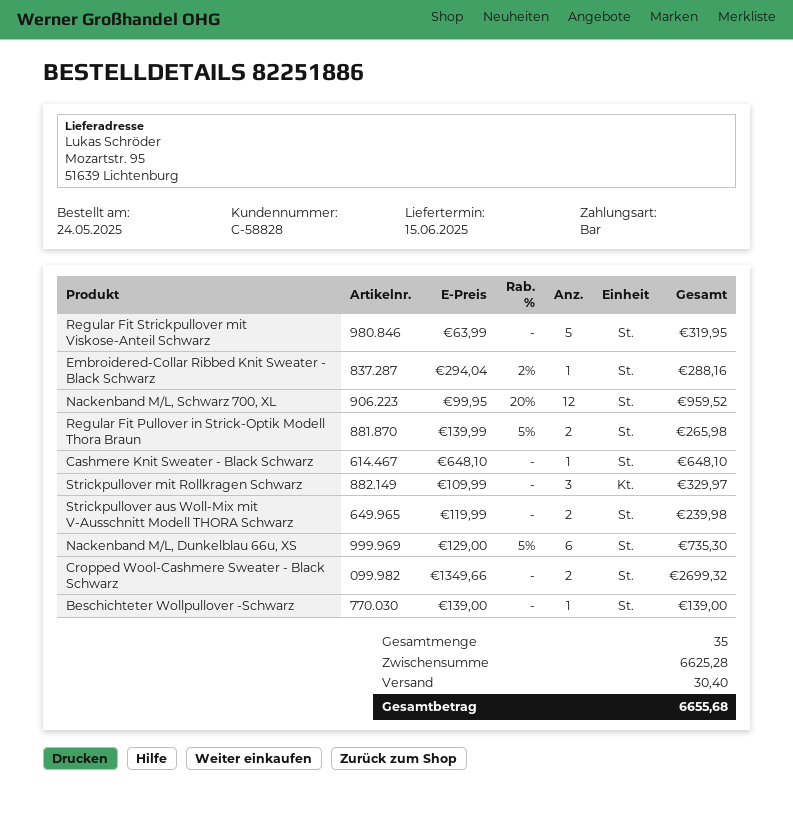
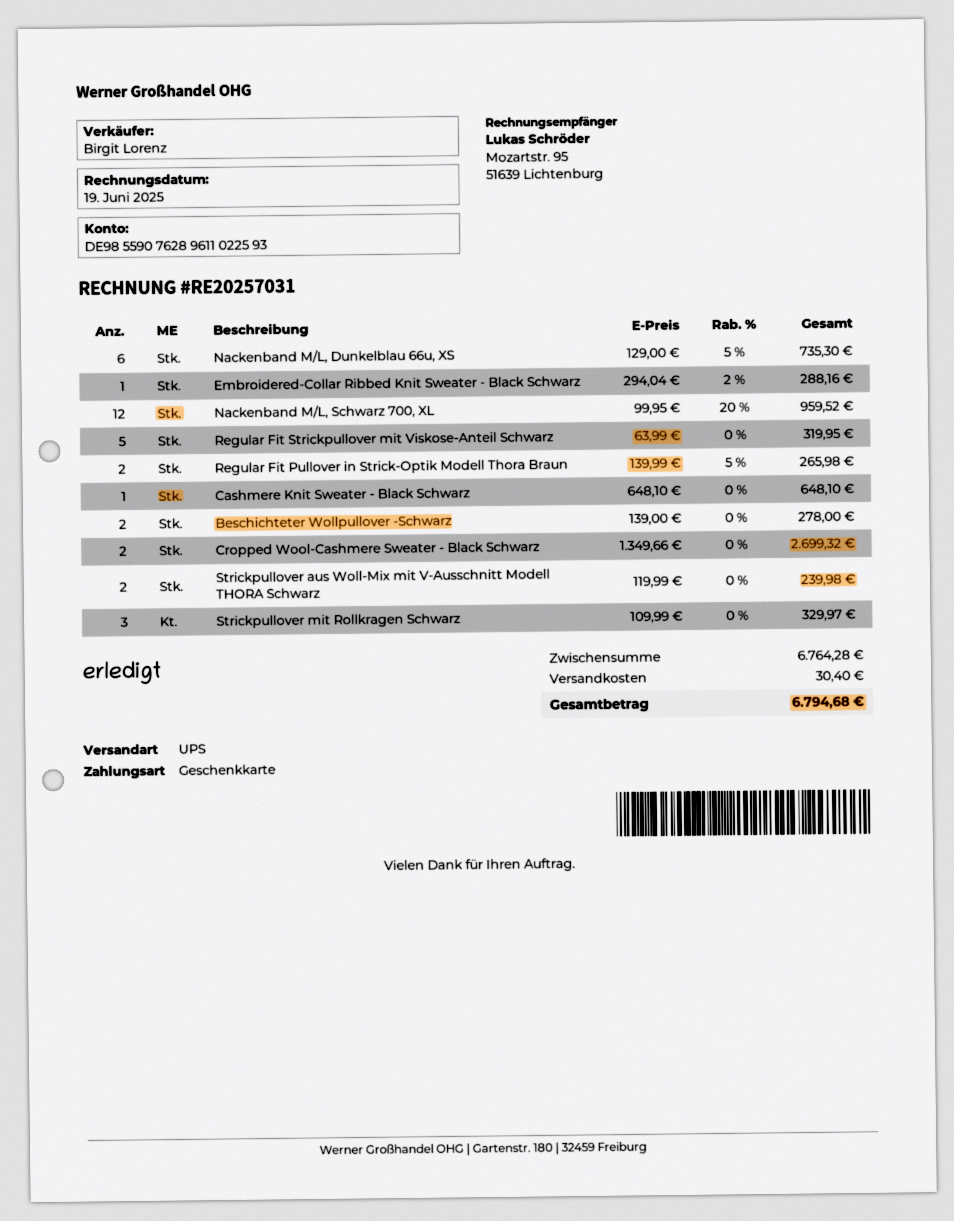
payment method: cash -> gift card
Beschichteter Wollpullover -Schwarz: 1 x 139.00 = 139.00 -> 2 x 139.00 = 278.00
subtotal: 6625.28 -> 6764.28
total: 6655.68 -> 6794.68

